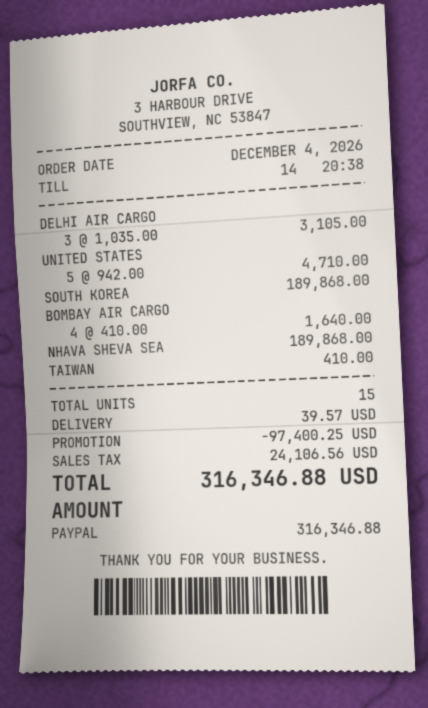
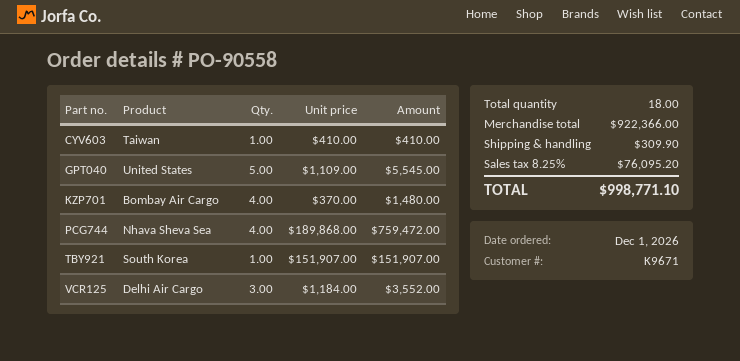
order date: 2026-12-04 -> 2026-12-01
DELHI AIR CARGO: 3 x 1035.00 = 3105.00 -> 3 x 1184.00 = 3552.00
UNITED STATES: 5 x 942.00 = 4710.00 -> 5 x 1109.00 = 5545.00
SOUTH KOREA: 1 x 189868.00 = 189868.00 -> 1 x 151907.00 = 151907.00
BOMBAY AIR CARGO: 4 x 410.00 = 1640.00 -> 4 x 370.00 = 1480.00
NHAVA SHEVA SEA: 1 x 189868.00 = 189868.00 -> 4 x 189868.00 = 759472.00
total quantity: 15 -> 18
discount: 97400.25 -> none
shipping: 39.57 -> 309.90
tax: 24106.56 -> 76095.20
total: 316346.88 -> 998771.10

